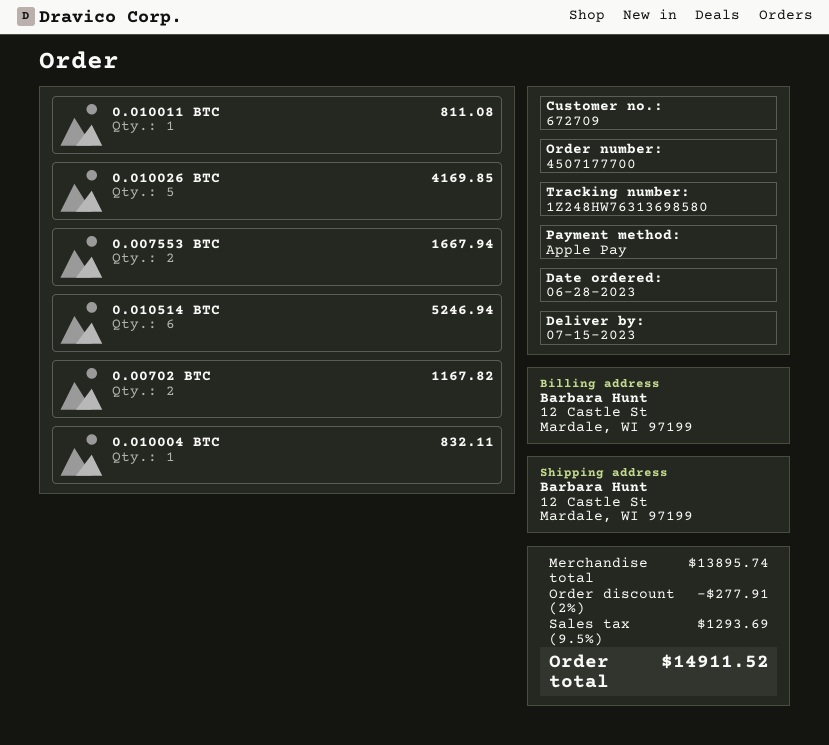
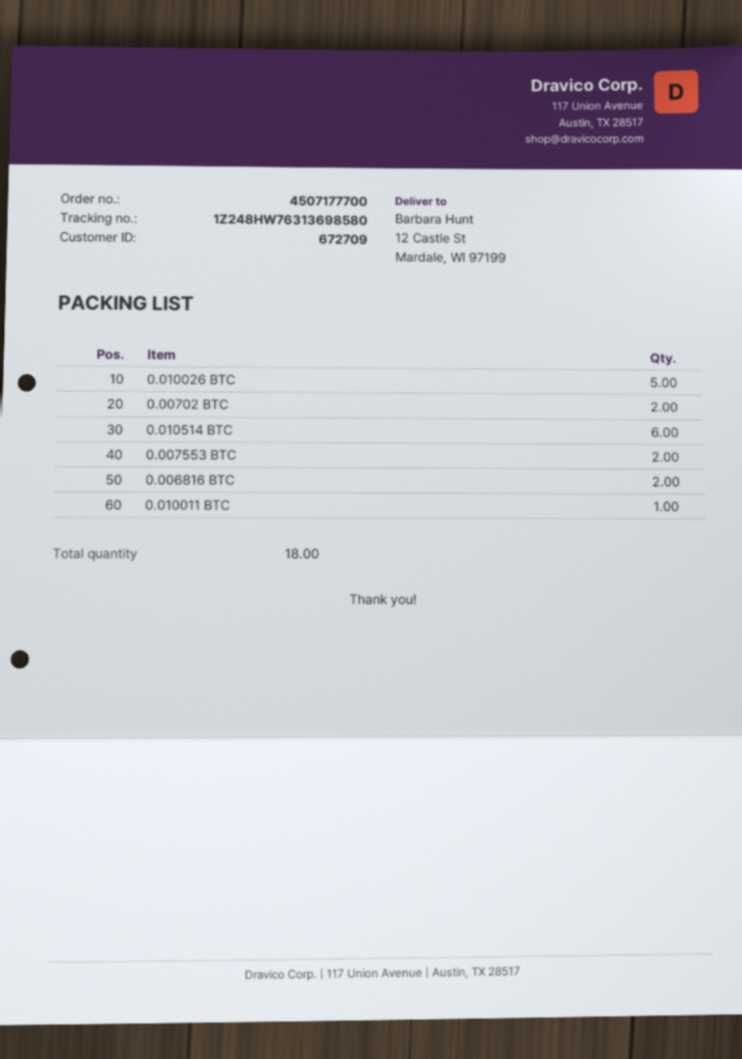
0.010004 BTC: 1 -> none
0.006816 BTC: none -> 2

